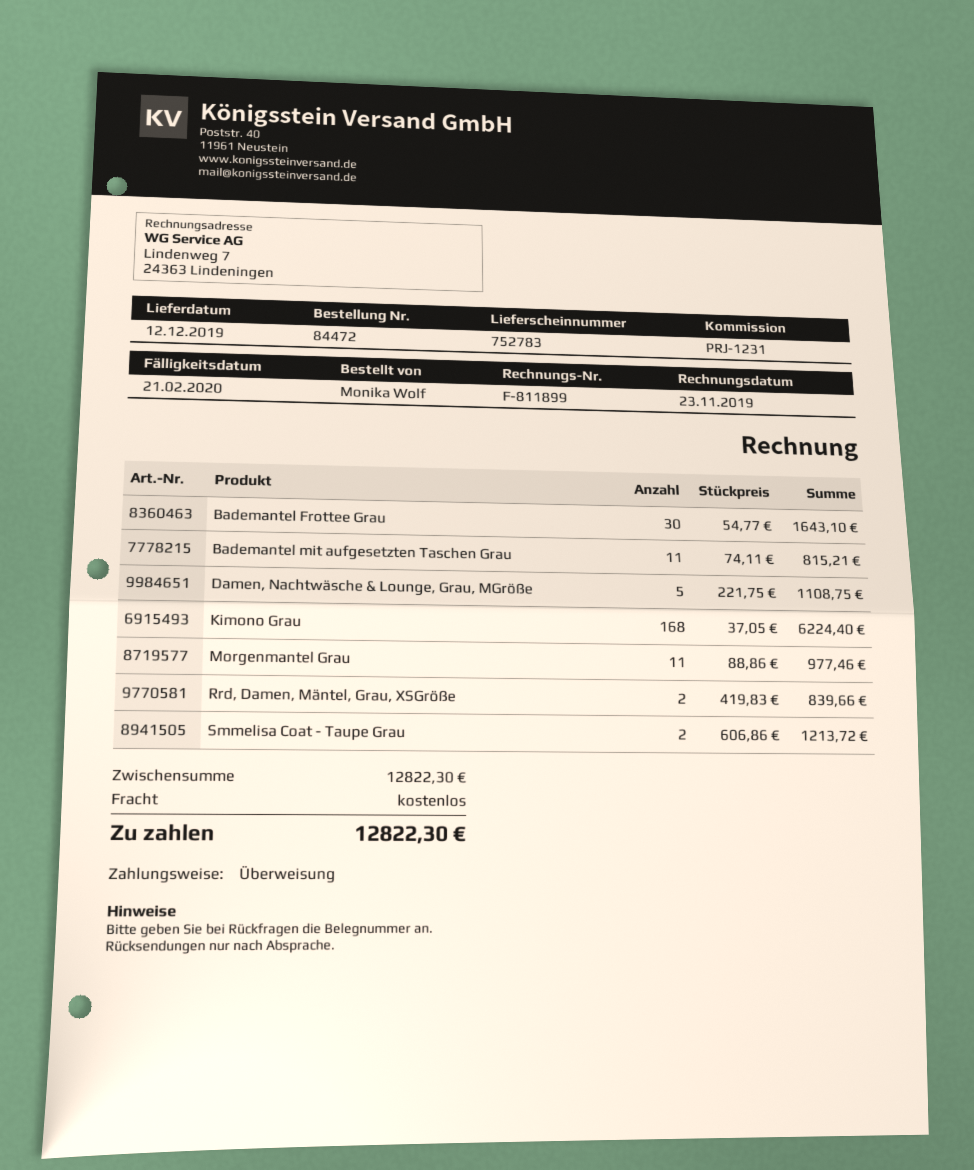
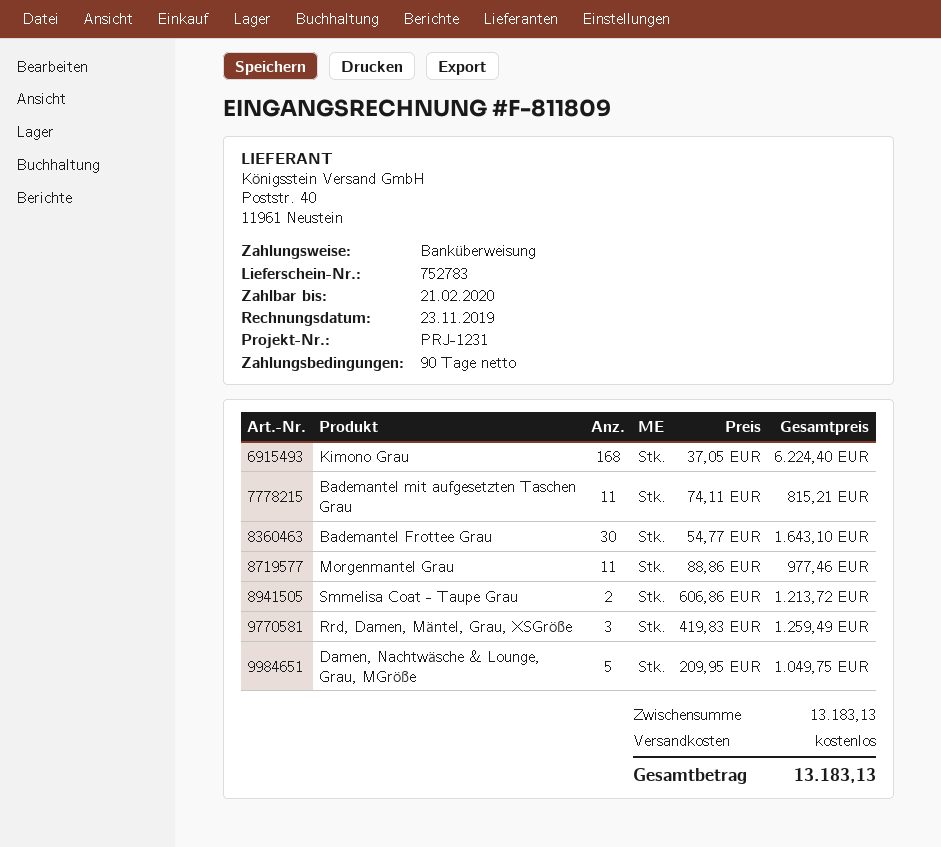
invoice number: F-811899 -> F-811809
Damen, Nachtwäsche & Lounge, Grau, MGröße: 5 x 221.75 = 1108.75 -> 5 x 209.95 = 1049.75
Rrd, Damen, Mäntel, Grau, XSGröße: 2 x 419.83 = 839.66 -> 3 x 419.83 = 1259.49
subtotal: 12822.30 -> 13183.13
total: 12822.30 -> 13183.13

